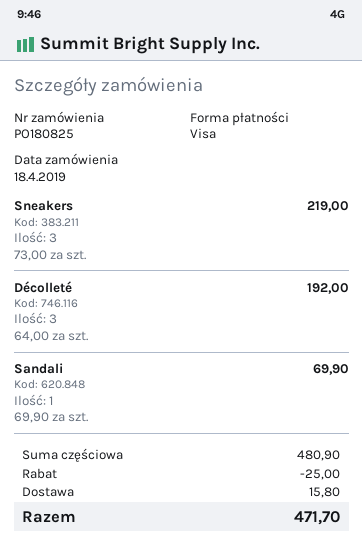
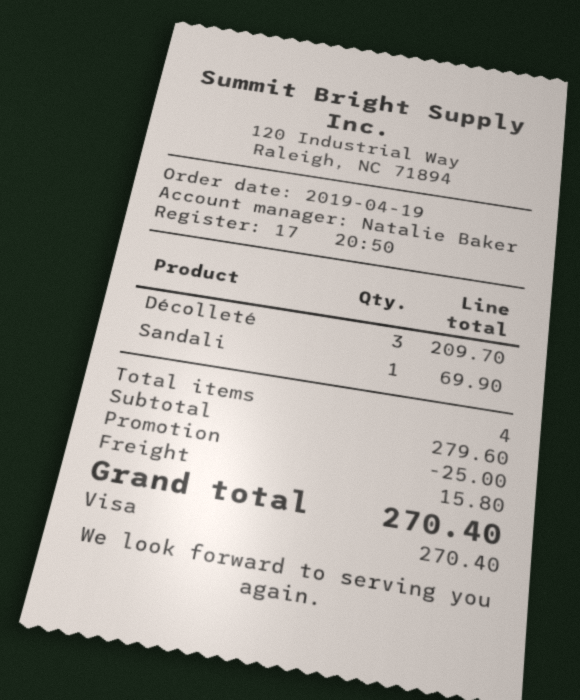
order date: 2019-04-18 -> 2019-04-19
Sneakers: 3 for 219.00 -> none
Décolleté: 3 for 192.00 -> 3 for 209.70
subtotal: 480.90 -> 279.60
total: 471.70 -> 270.40

